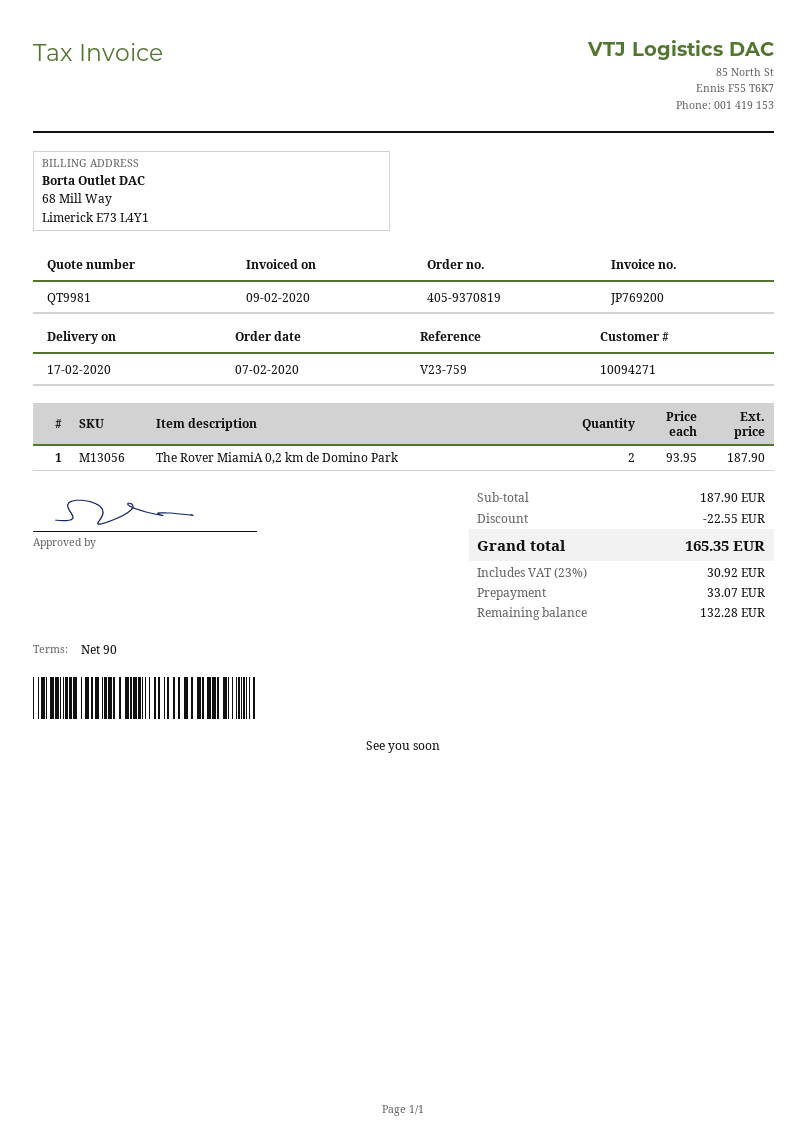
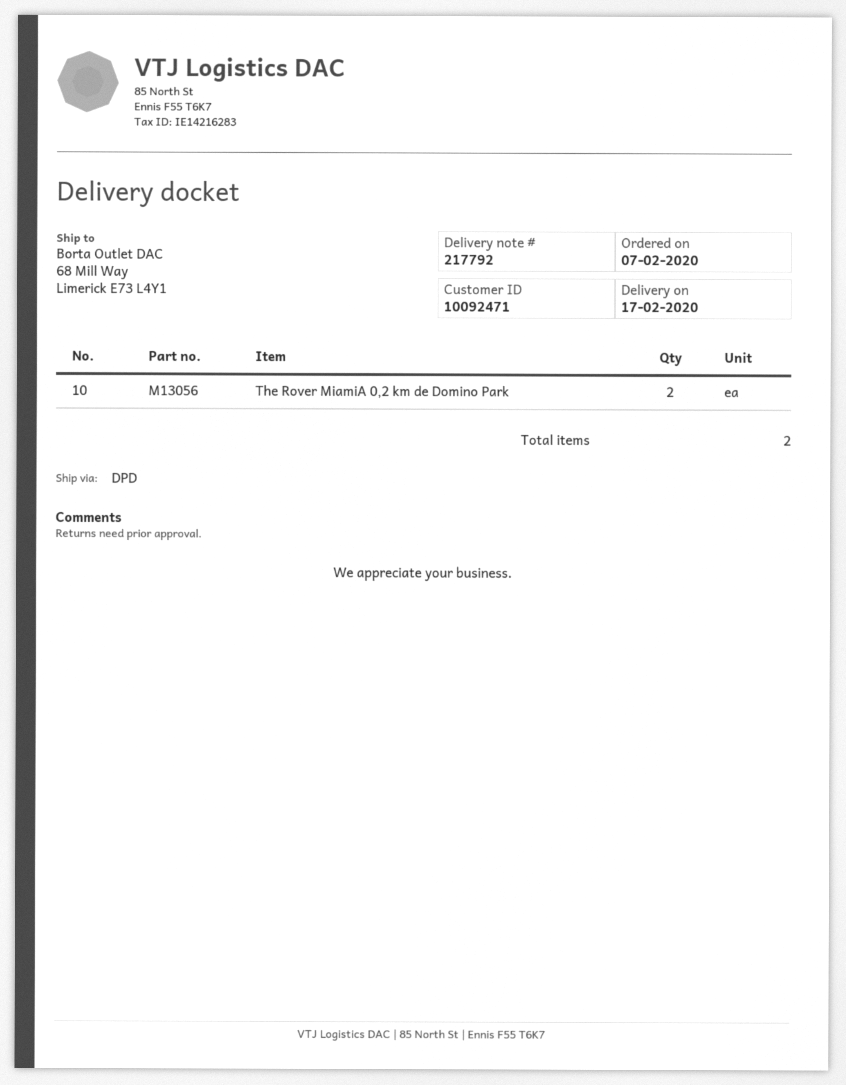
customer number: 10094271 -> 10092471

